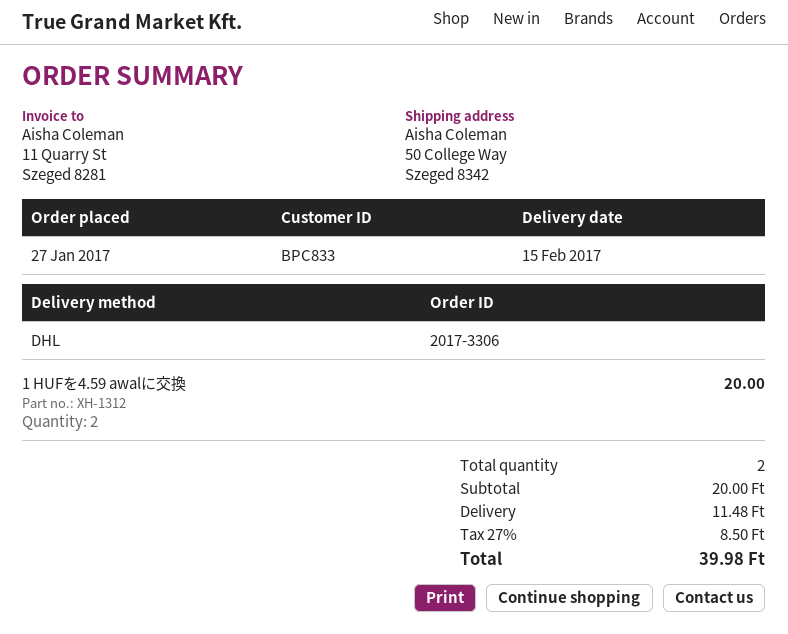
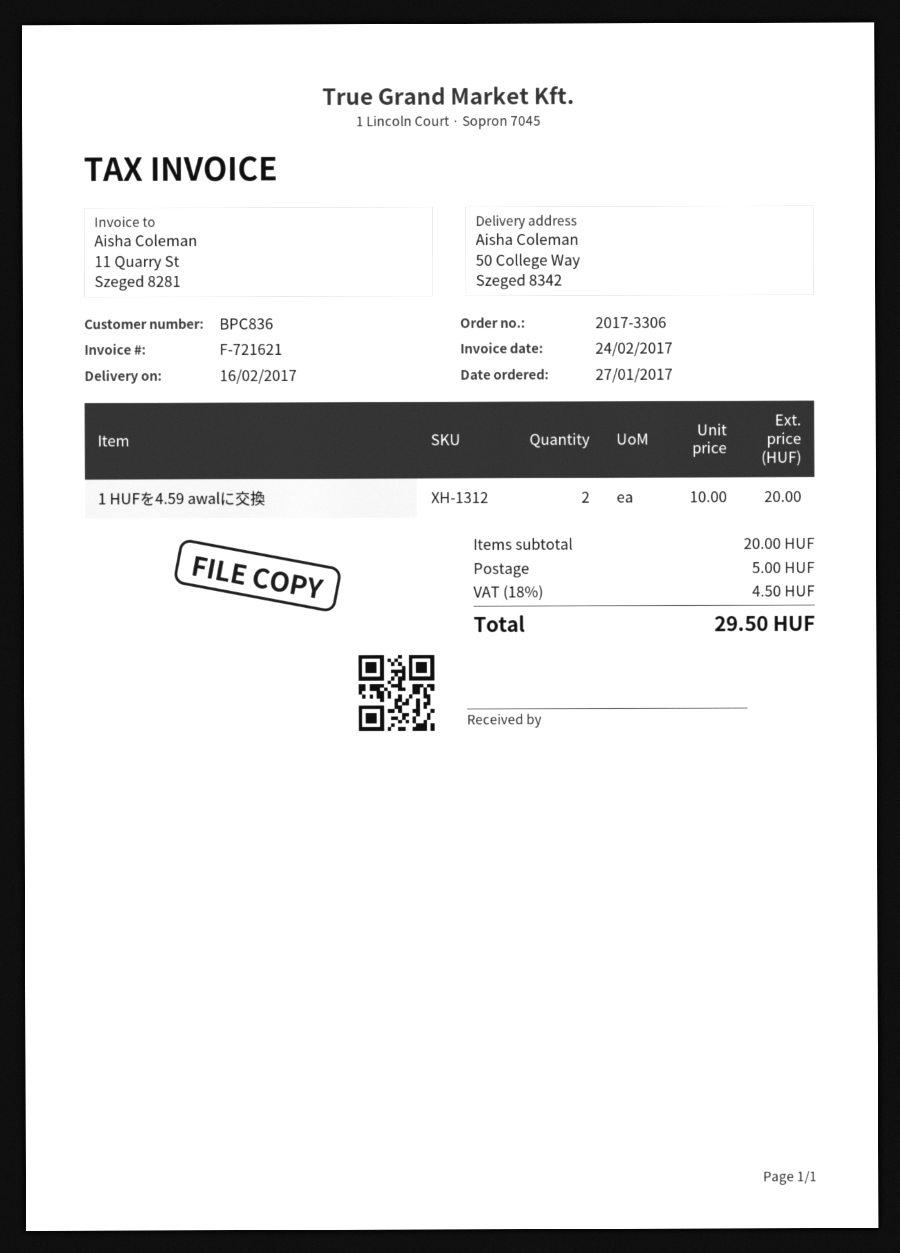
delivery date: 2017-02-15 -> 2017-02-16
customer number: BPC833 -> BPC836
shipping: 11.48 -> 5.00
tax: 27% = 8.50 -> 18% = 4.50
total: 39.98 -> 29.50

